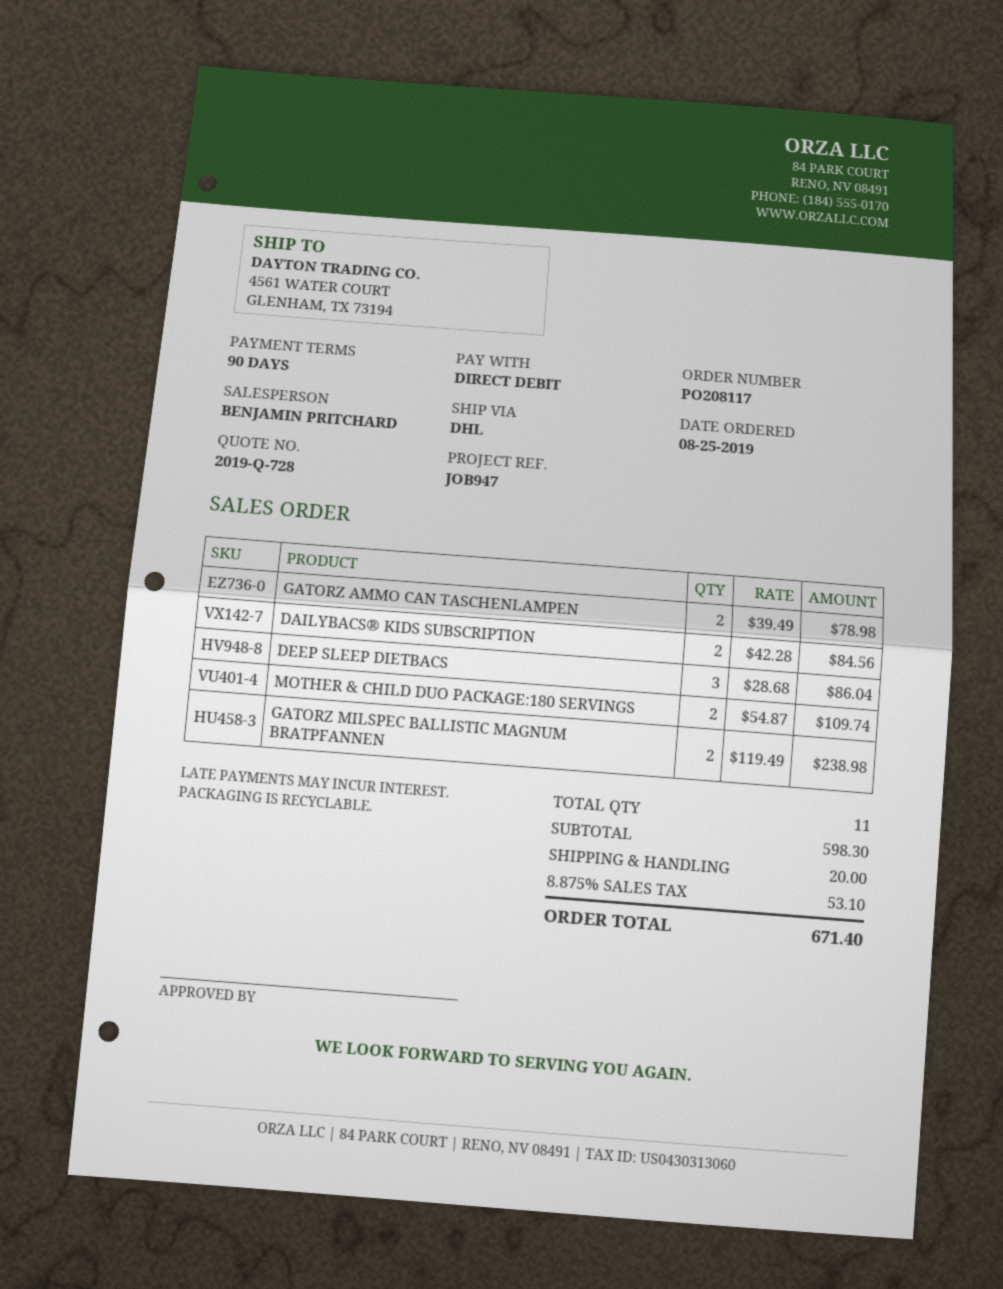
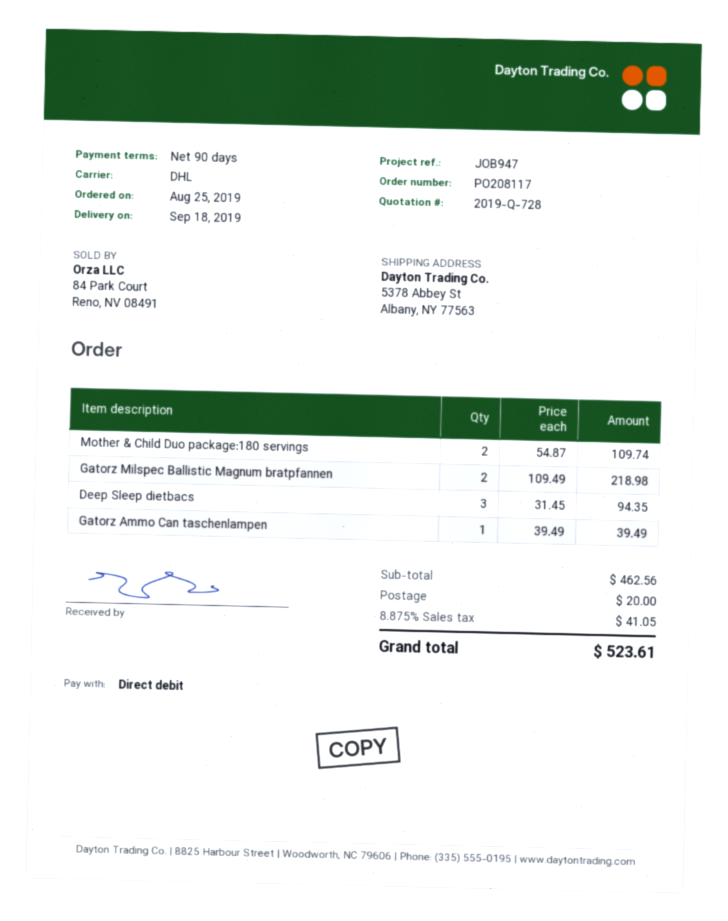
ship to: 4561 WATER COURT, GLENHAM, TX 73194 -> 5378 Abbey St, Albany, NY 77563
GATORZ AMMO CAN TASCHENLAMPEN: 2 x 39.49 = 78.98 -> 1 x 39.49 = 39.49
DAILYBACS® KIDS SUBSCRIPTION: 2 x 42.28 = 84.56 -> none
DEEP SLEEP DIETBACS: 3 x 28.68 = 86.04 -> 3 x 31.45 = 94.35
GATORZ MILSPEC BALLISTIC MAGNUM BRATPFANNEN: 2 x 119.49 = 238.98 -> 2 x 109.49 = 218.98
subtotal: 598.30 -> 462.56
tax: 8.875% = 53.10 -> 8.875% = 41.05
total: 671.40 -> 523.61

